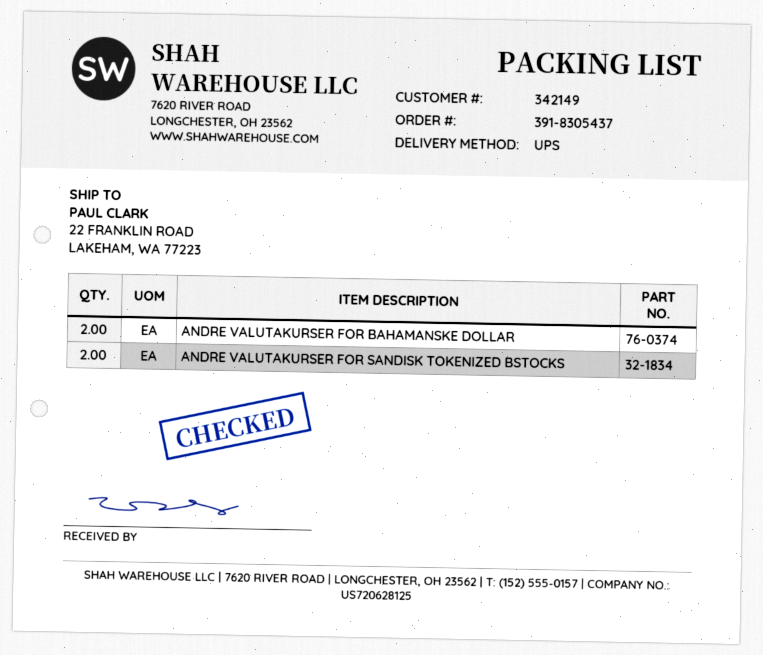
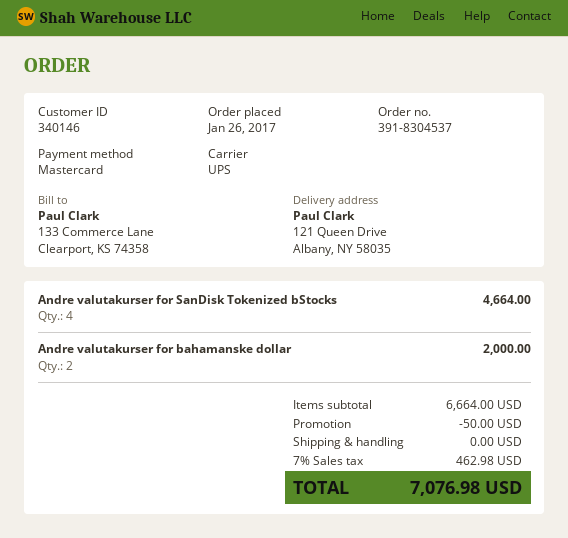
order number: 391-8305437 -> 391-8304537
customer number: 342149 -> 340146
ship to: 22 FRANKLIN ROAD, LAKEHAM, WA 77223 -> 121 Queen Drive, Albany, NY 58035
ANDRE VALUTAKURSER FOR SANDISK TOKENIZED BSTOCKS: 2 -> 4

